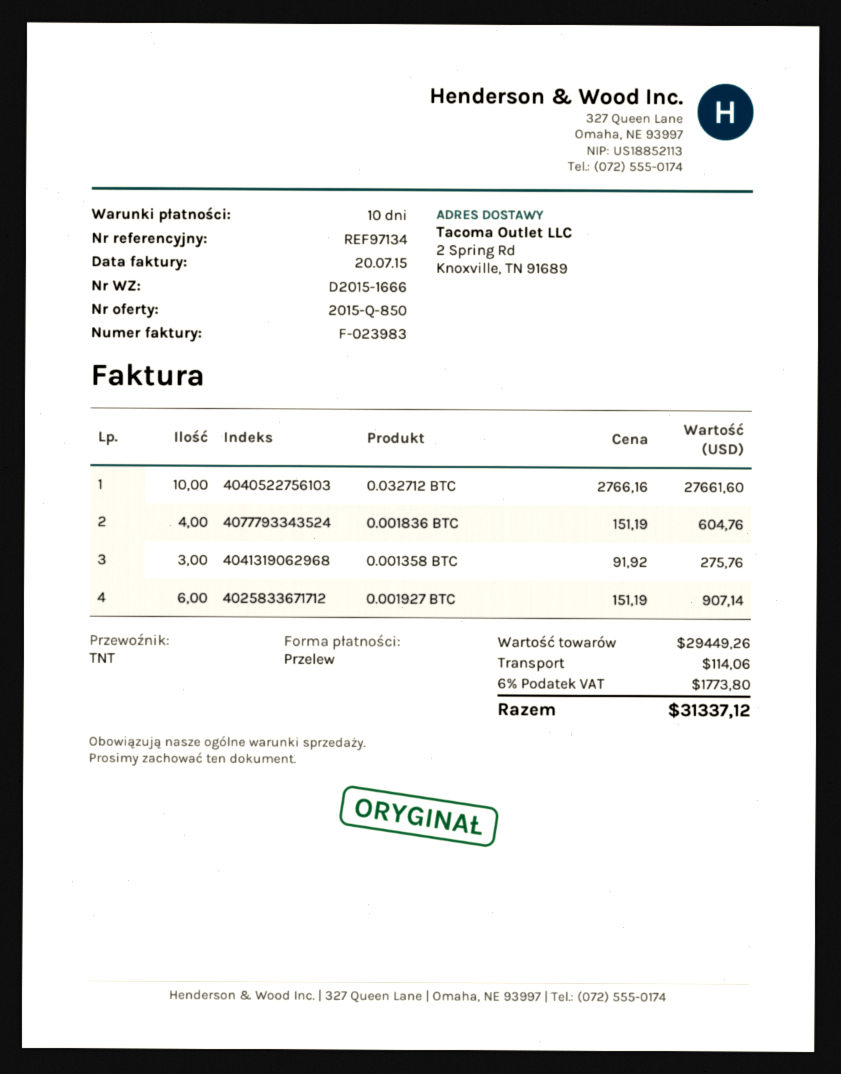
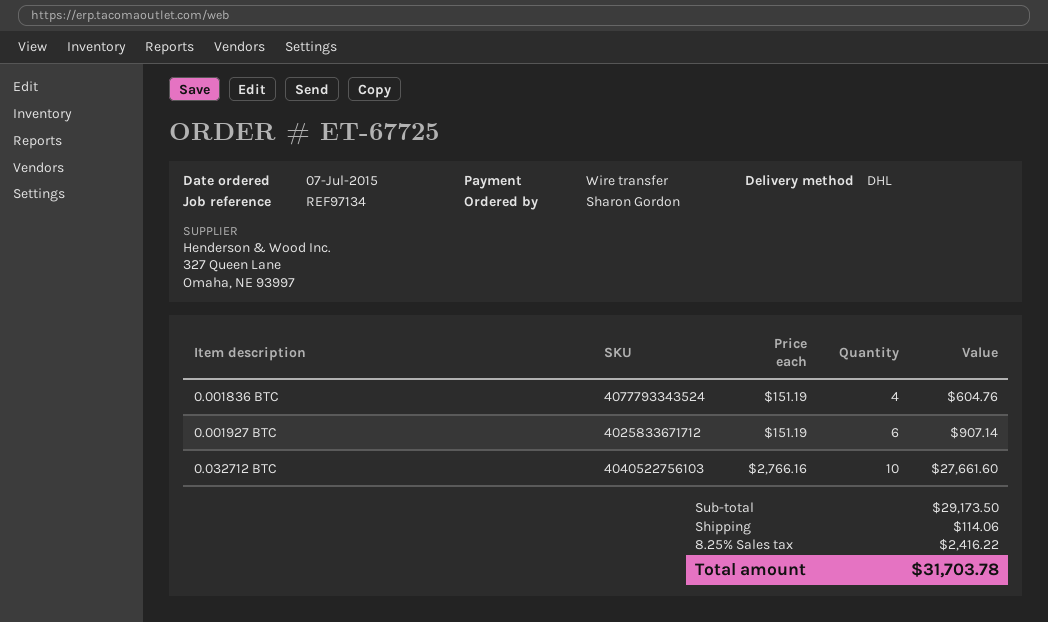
shipping method: TNT -> DHL
0.001358 BTC: 3 x 91.92 = 275.76 -> none
subtotal: 29449.26 -> 29173.50
tax: 6% = 1773.80 -> 8.25% = 2416.22
total: 31337.12 -> 31703.78

